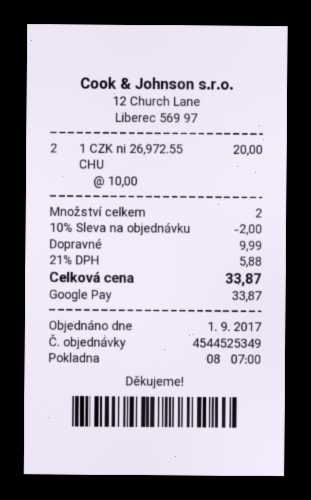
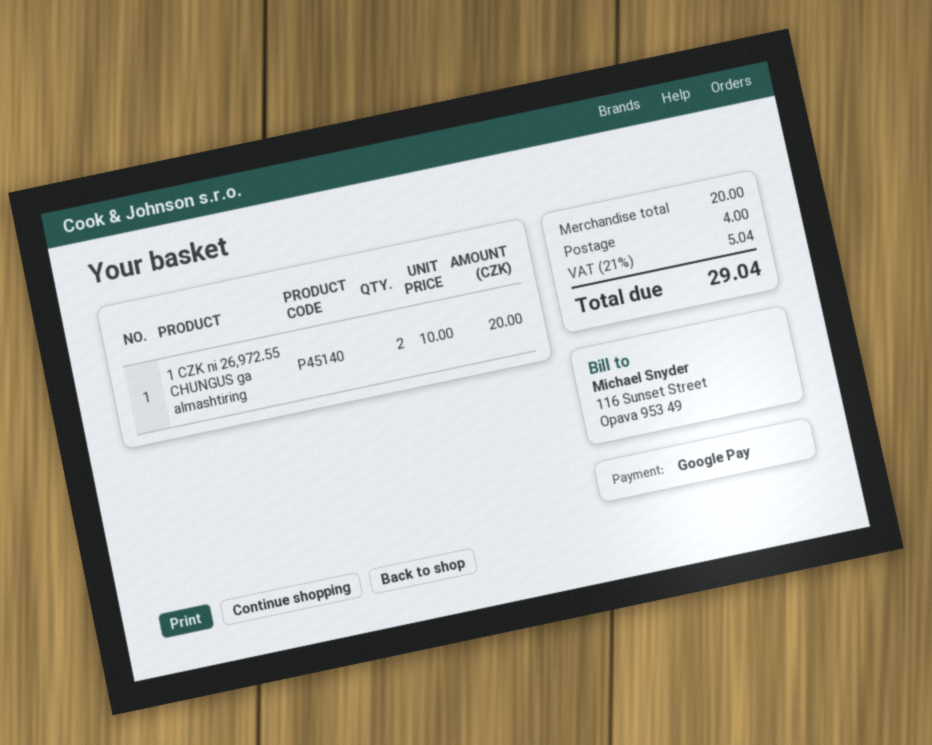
discount: 10% = 2.00 -> none
shipping: 9.99 -> 4.00
tax: 21% = 5.88 -> 21% = 5.04
total: 33.87 -> 29.04

